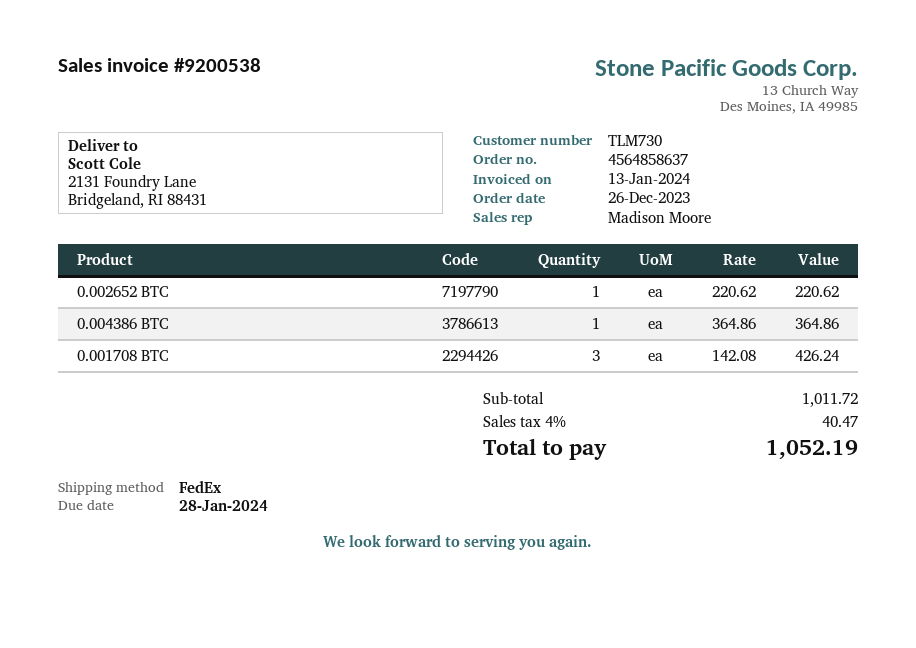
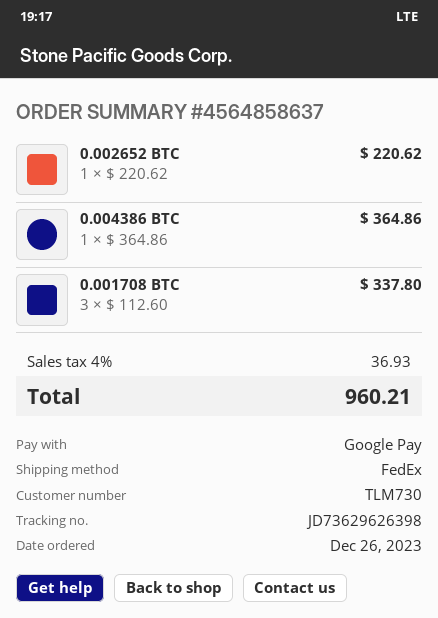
0.001708 BTC: 3 x 142.08 = 426.24 -> 3 x 112.60 = 337.80
tax: 4% = 40.47 -> 4% = 36.93
total: 1052.19 -> 960.21

